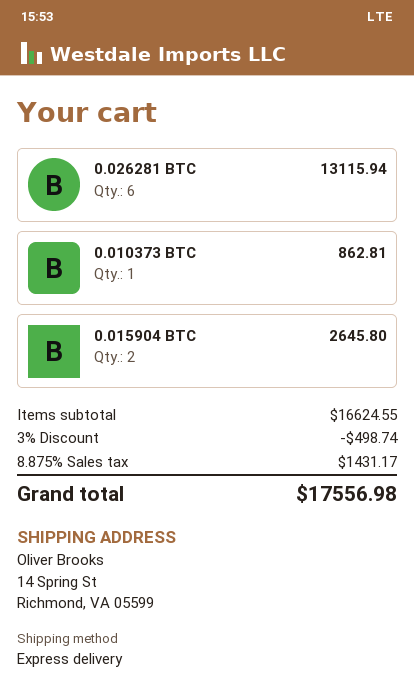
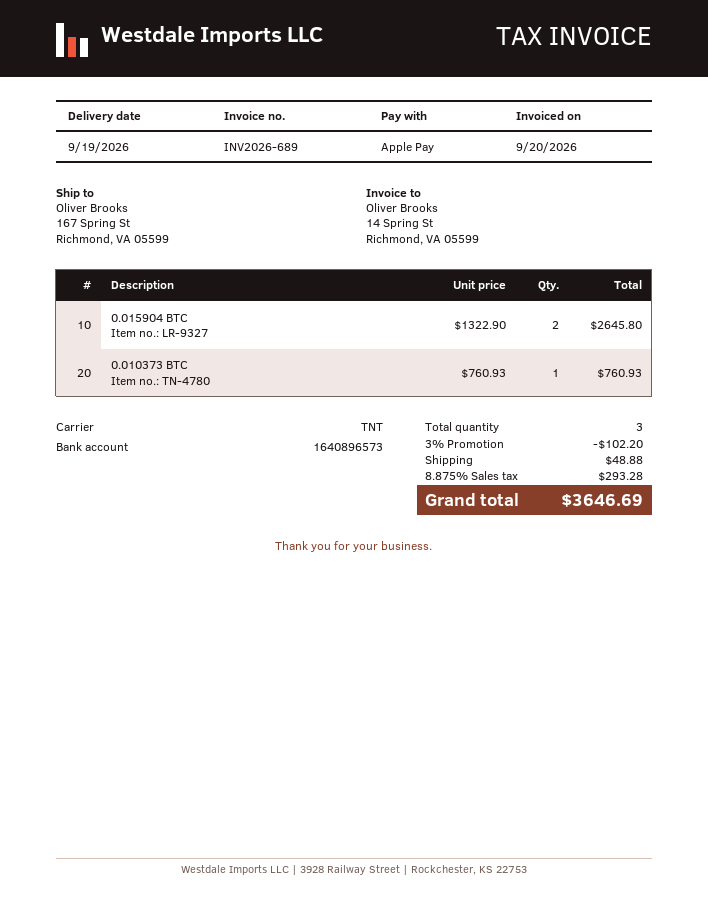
shipping method: express -> TNT
ship to: 14 Spring St, Richmond, VA 05599 -> 167 Spring St, Richmond, VA 05599
0.026281 BTC: 6 for 13115.94 -> none
0.010373 BTC: 1 for 862.81 -> 1 for 760.93
discount: 3% = 498.74 -> 3% = 102.20
shipping: none -> 48.88
tax: 8.875% = 1431.17 -> 8.875% = 293.28
total: 17556.98 -> 3646.69

